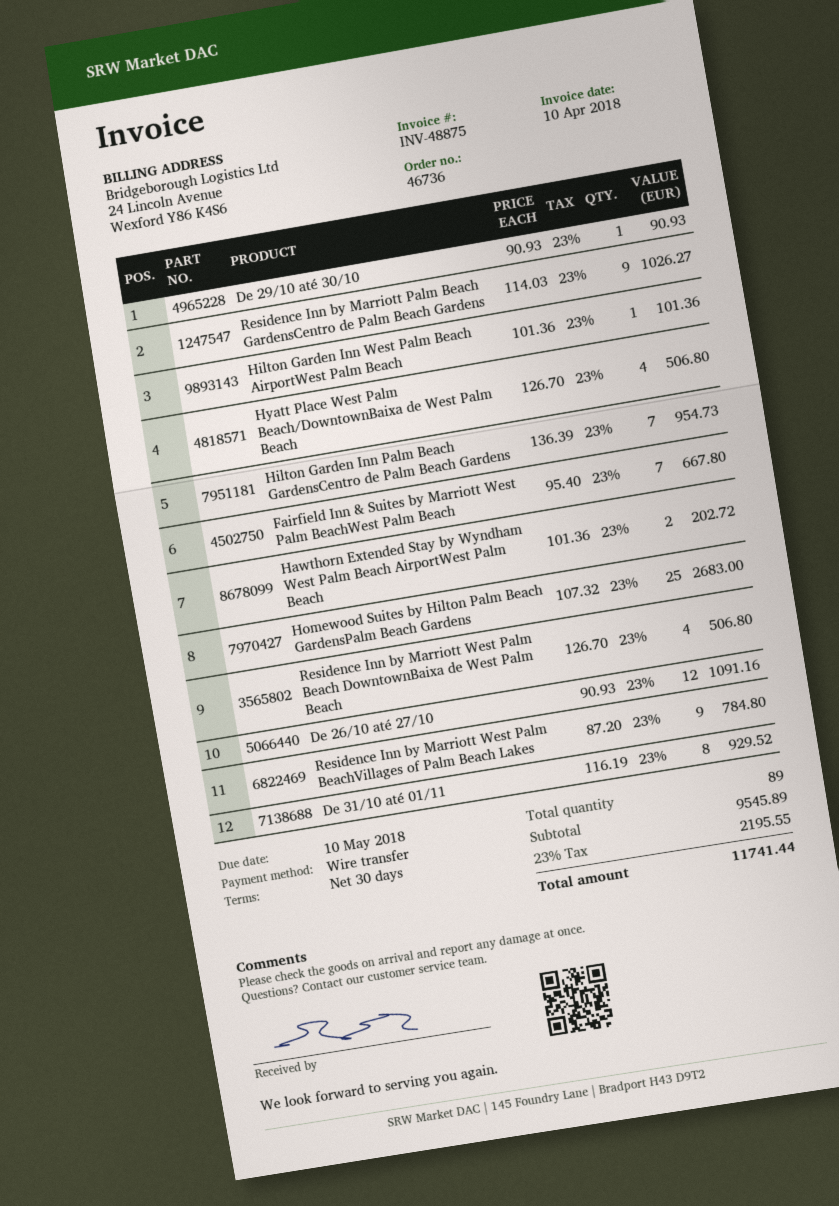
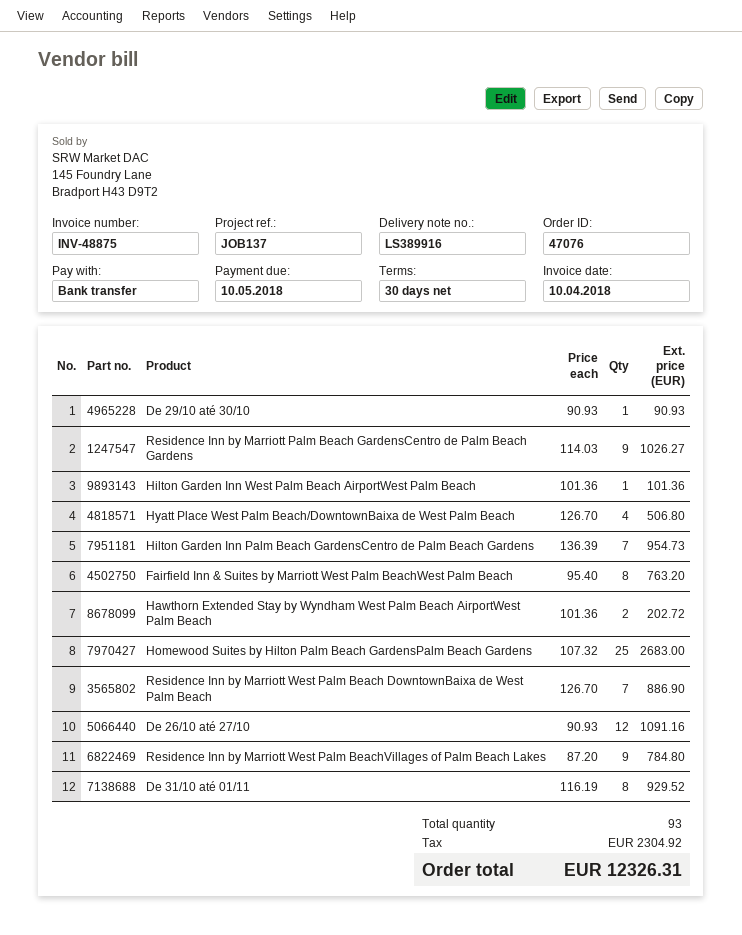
order number: 46736 -> 47076
Fairfield Inn & Suites by Marriott West Palm BeachWest Palm Beach: 7 x 95.40 = 667.80 -> 8 x 95.40 = 763.20
Residence Inn by Marriott West Palm Beach DowntownBaixa de West Palm Beach: 4 x 126.70 = 506.80 -> 7 x 126.70 = 886.90
total quantity: 89 -> 93
tax: 2195.55 -> 2304.92
total: 11741.44 -> 12326.31

